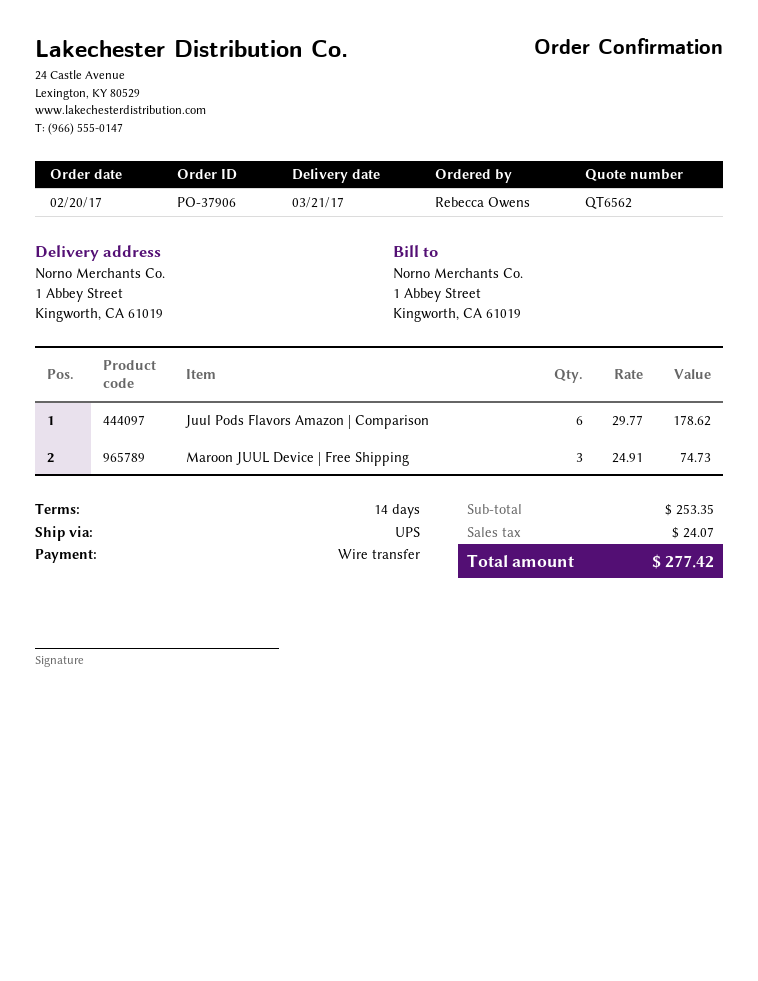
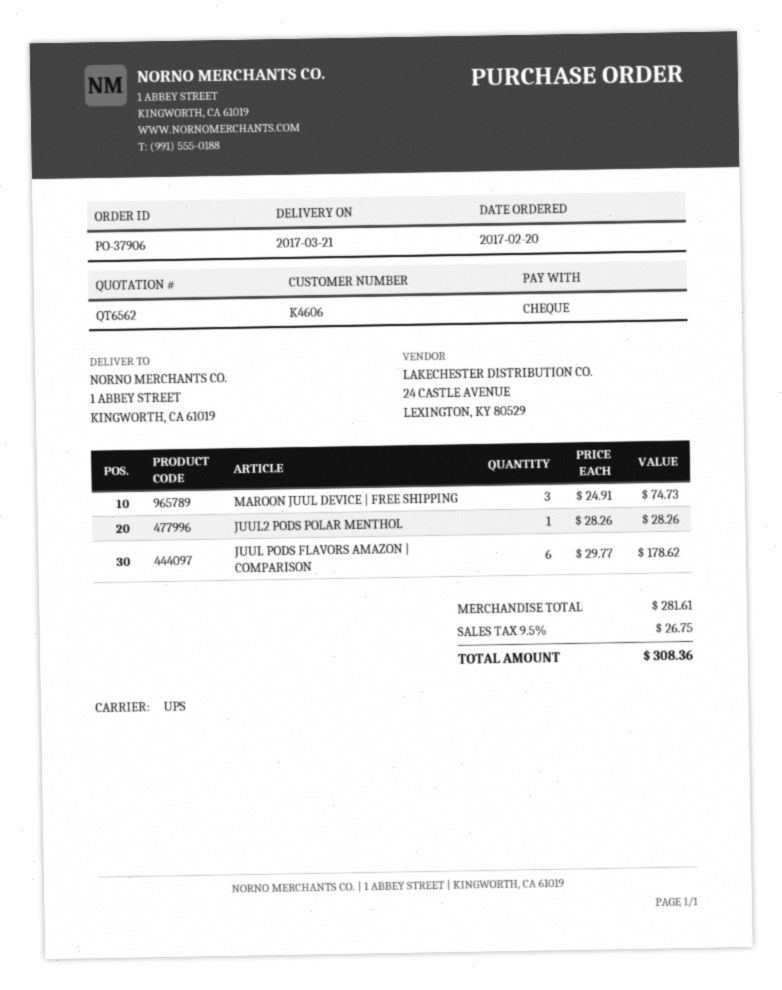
payment method: bank transfer -> cheque
JUUL2 PODS POLAR MENTHOL: none -> 1 x 28.26 = 28.26
subtotal: 253.35 -> 281.61
tax: 24.07 -> 26.75
total: 277.42 -> 308.36

